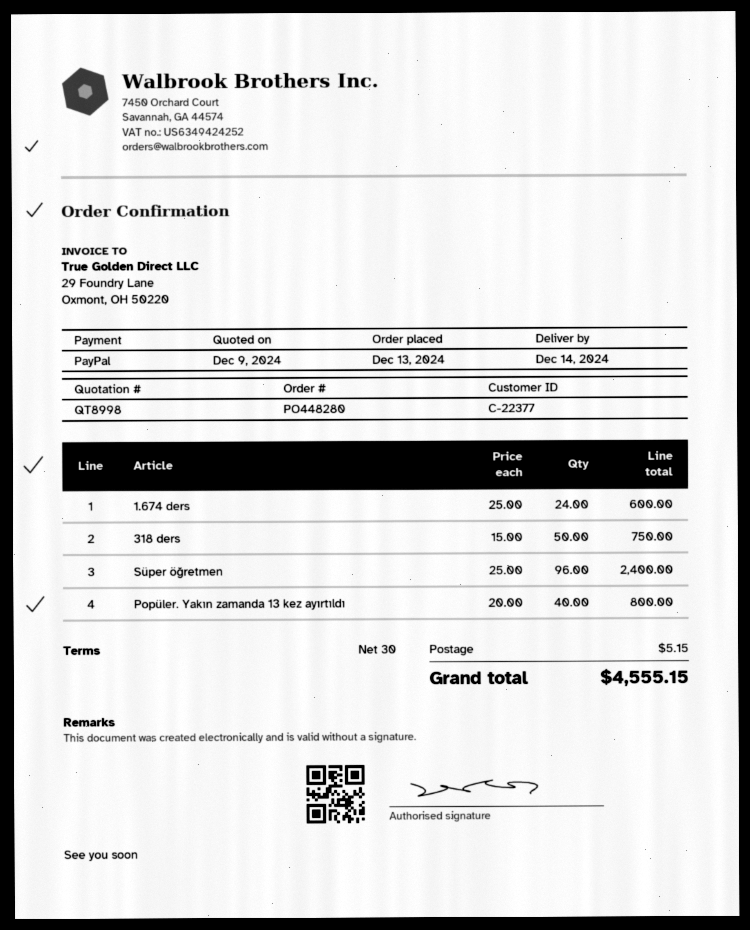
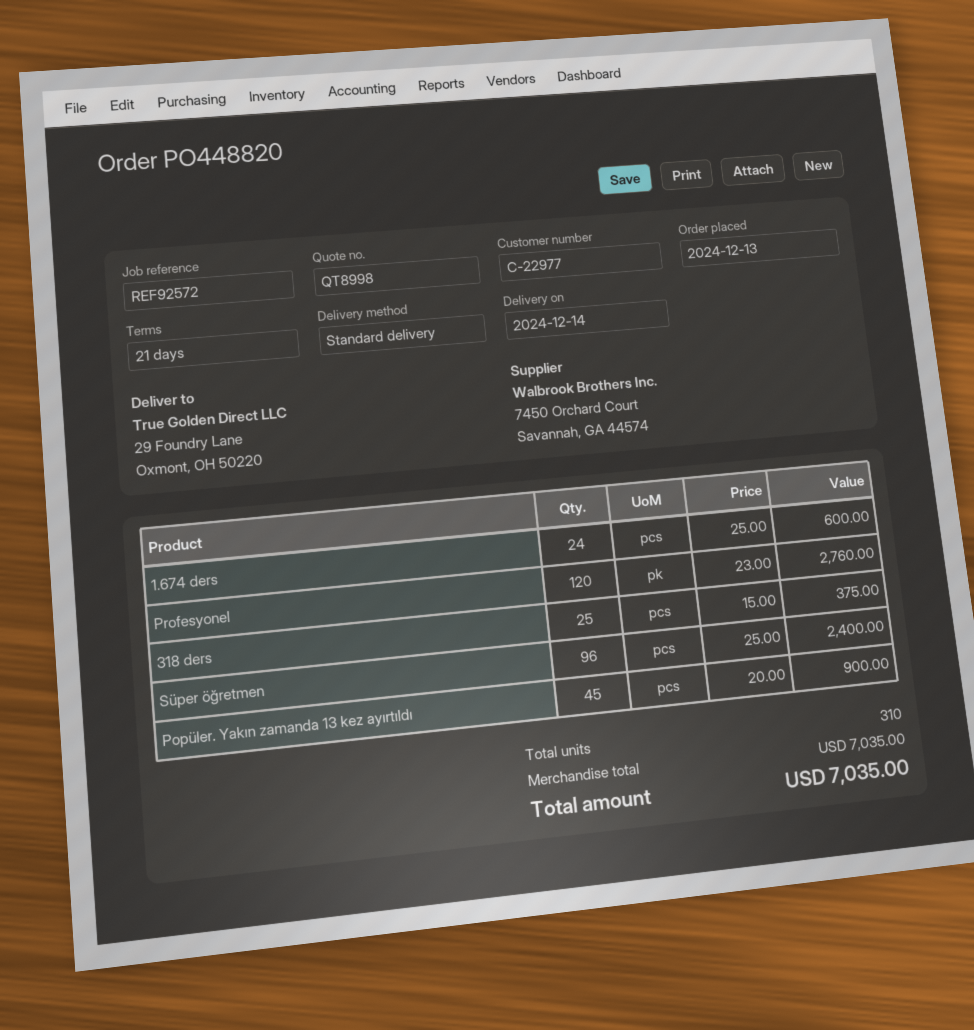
order number: PO448280 -> PO448820
payment terms: 30 days -> 21 days
customer number: C-22377 -> C-22977
318 ders: 50 x 15.00 = 750.00 -> 25 x 15.00 = 375.00
Popüler. Yakın zamanda 13 kez ayırtıldı: 40 x 20.00 = 800.00 -> 45 x 20.00 = 900.00
Profesyonel: none -> 120 x 23.00 = 2760.00
shipping: 5.15 -> none
total: 4555.15 -> 7035.00

